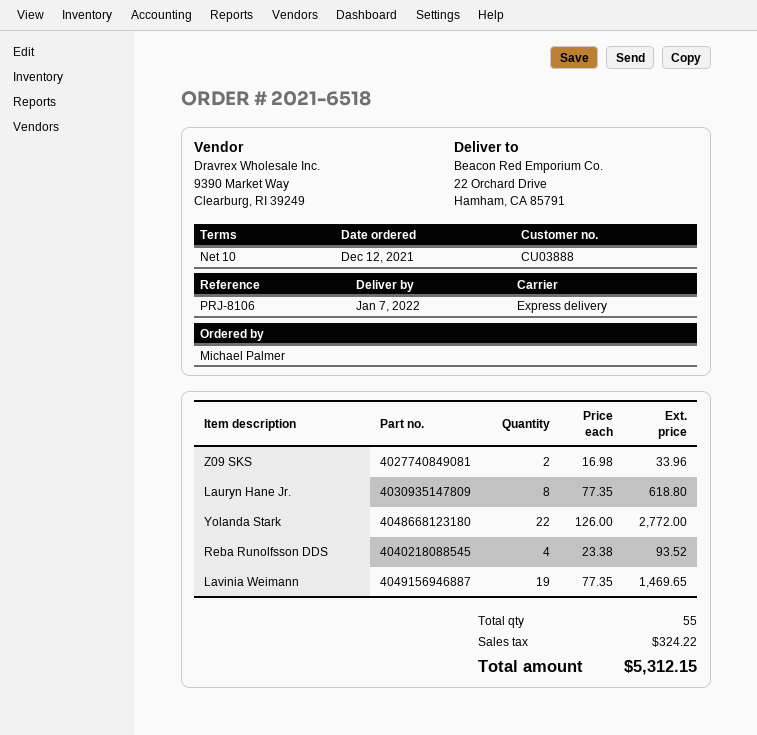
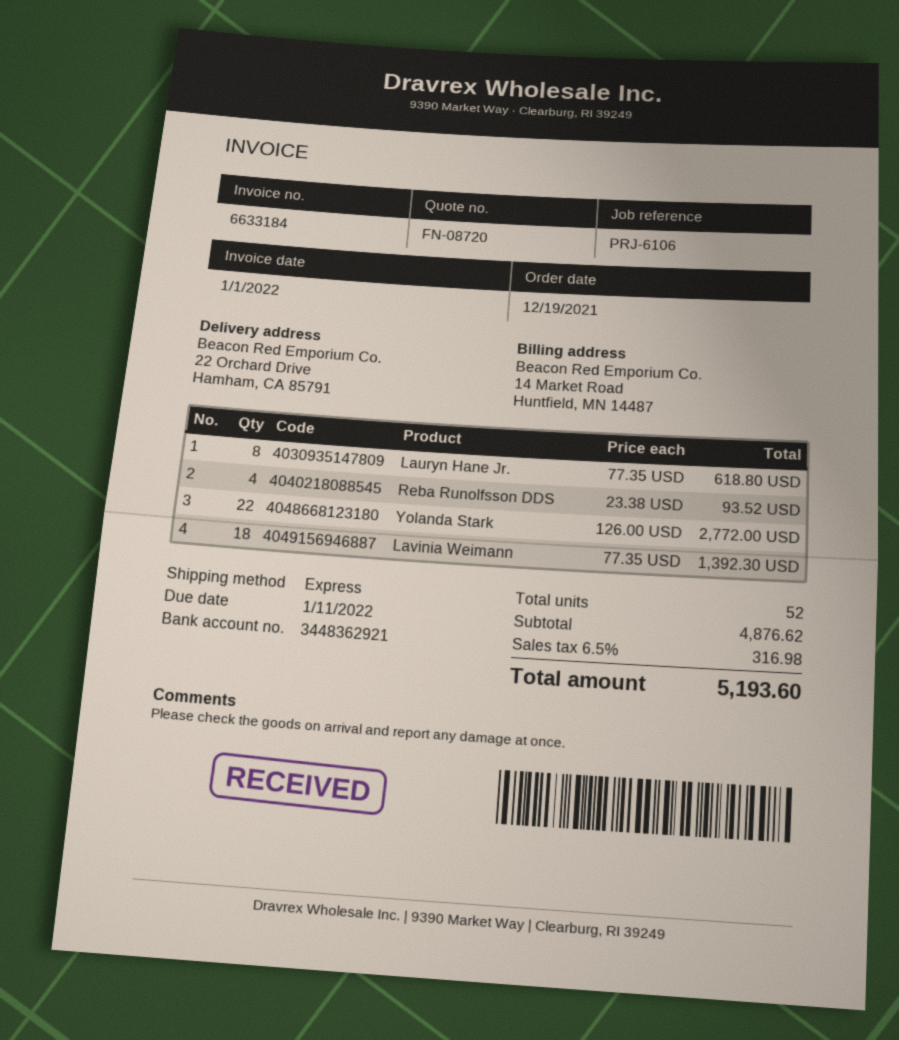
order date: 2021-12-12 -> 2021-12-19
reference: PRJ-8106 -> PRJ-6106
Z09 SKS: 2 x 16.98 = 33.96 -> none
Lavinia Weimann: 19 x 77.35 = 1469.65 -> 18 x 77.35 = 1392.30
total quantity: 55 -> 52
tax: 324.22 -> 316.98
total: 5312.15 -> 5193.60

